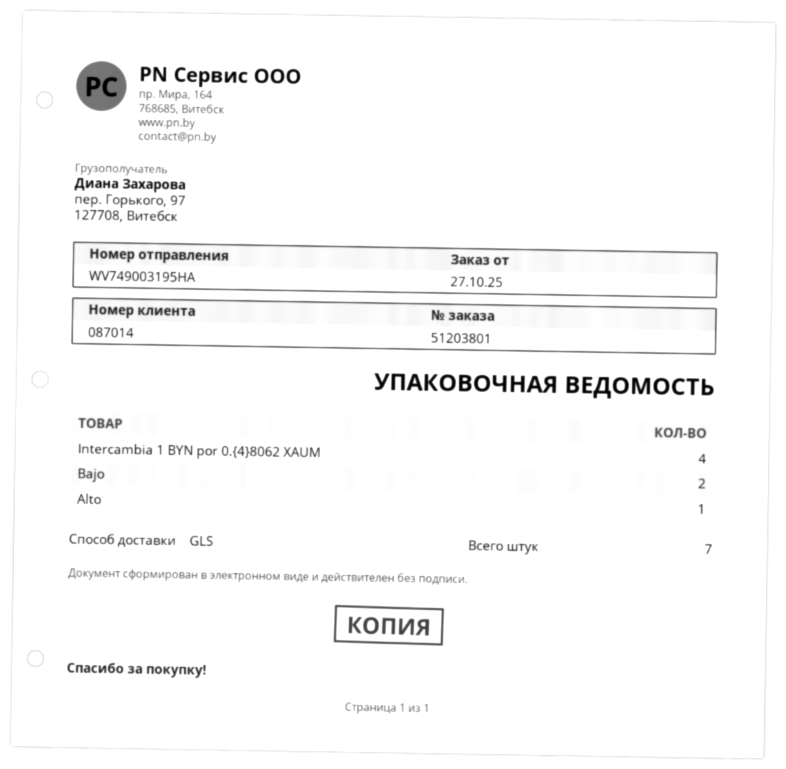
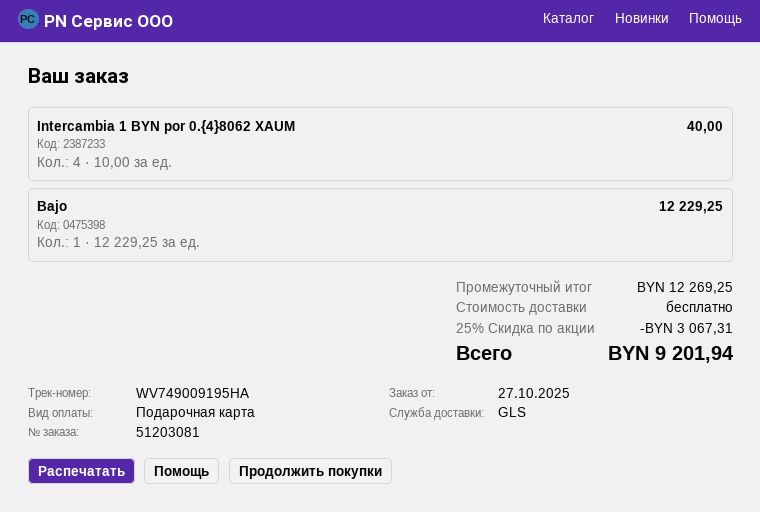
order number: 51203801 -> 51203081
tracking number: WV749003195HA -> WV749009195HA
Bajo: 2 -> 1
Alto: 1 -> none

